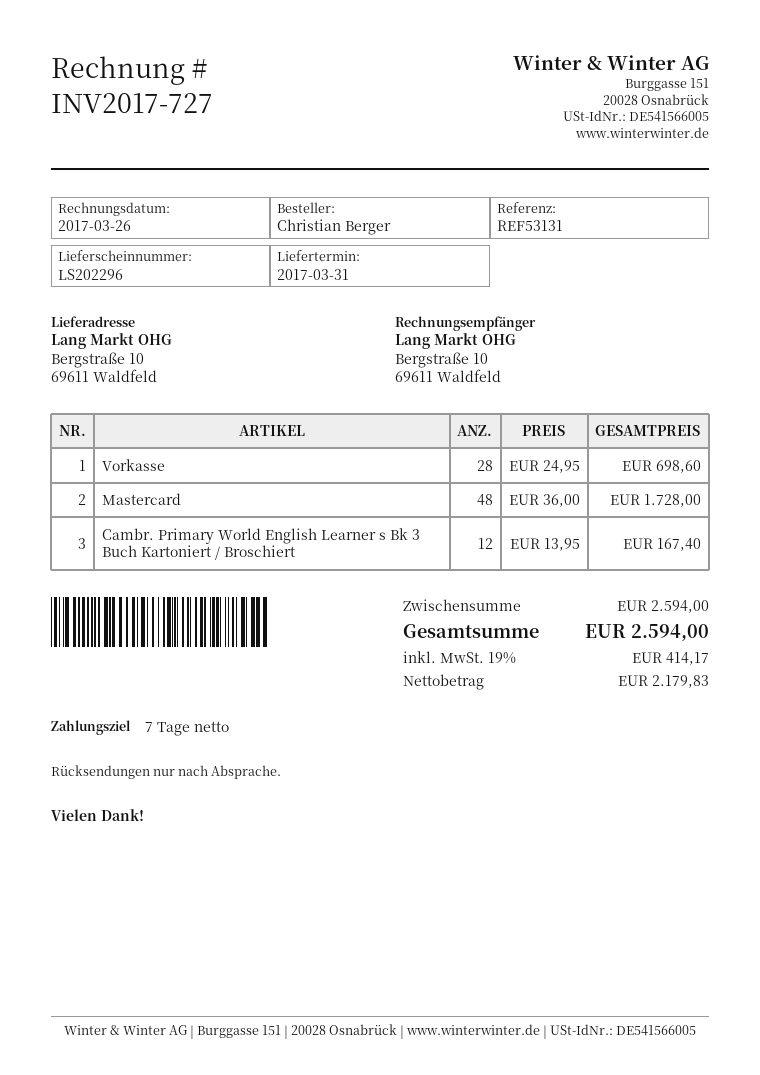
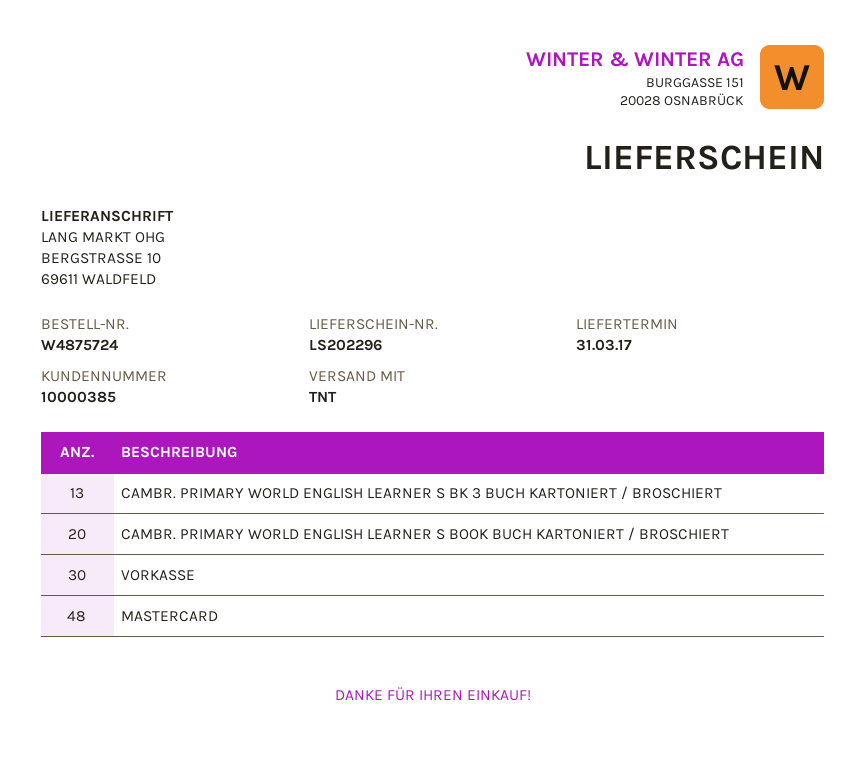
Vorkasse: 28 -> 30
Cambr. Primary World English Learner s Bk 3 Buch Kartoniert / Broschiert: 12 -> 13
CAMBR. PRIMARY WORLD ENGLISH LEARNER S BOOK BUCH KARTONIERT / BROSCHIERT: none -> 20

